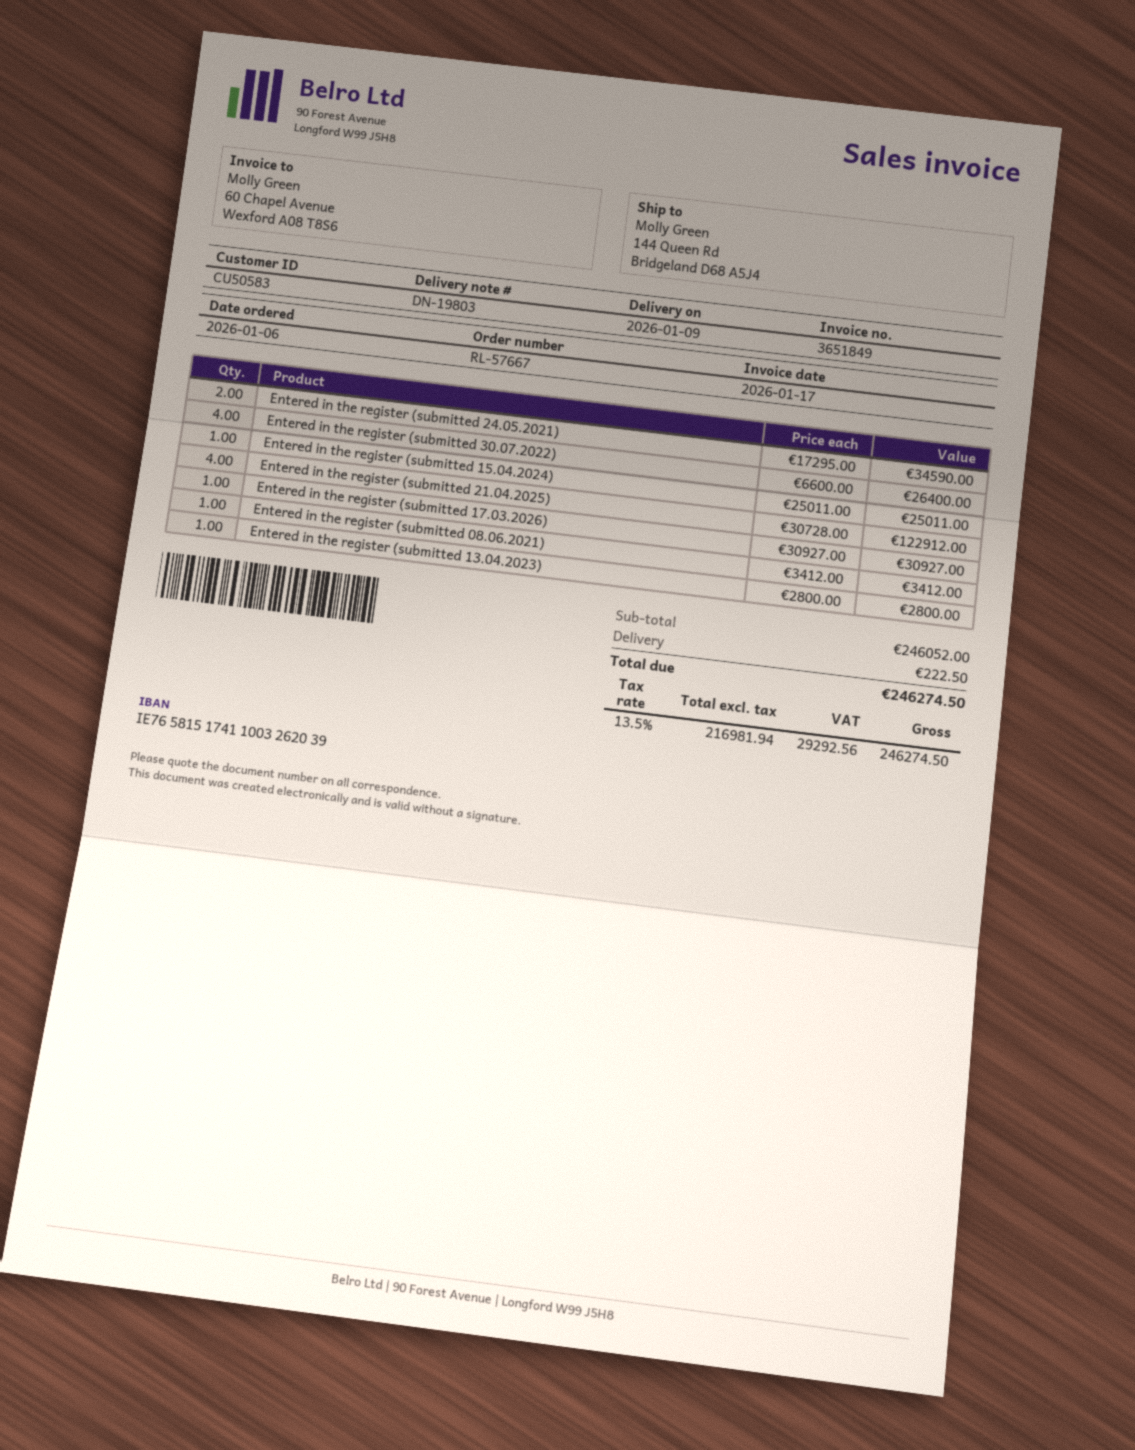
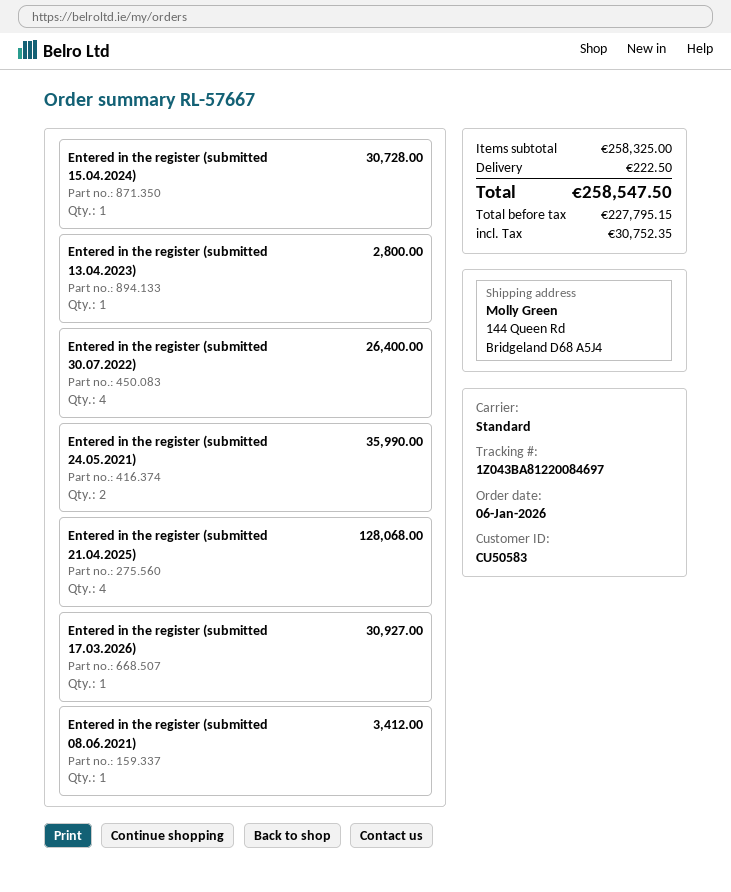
Entered in the register (submitted 24.05.2021): 2 for 34590.00 -> 2 for 35990.00
Entered in the register (submitted 15.04.2024): 1 for 25011.00 -> 1 for 30728.00
Entered in the register (submitted 21.04.2025): 4 for 122912.00 -> 4 for 128068.00
subtotal: 246052.00 -> 258325.00
net: 216981.94 -> 227795.15
tax: 29292.56 -> 30752.35
total: 246274.50 -> 258547.50

